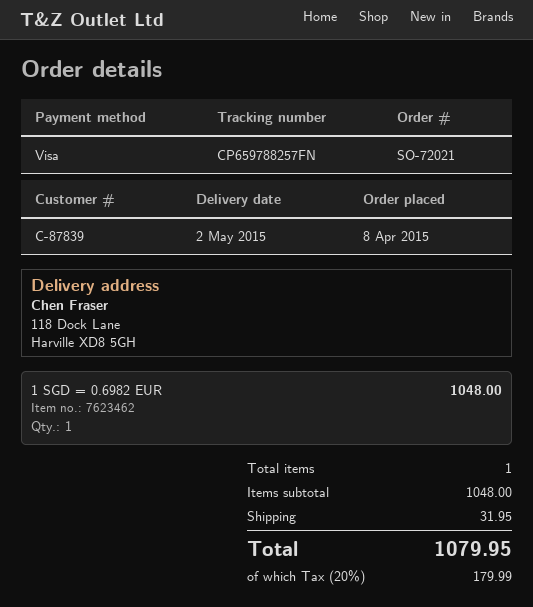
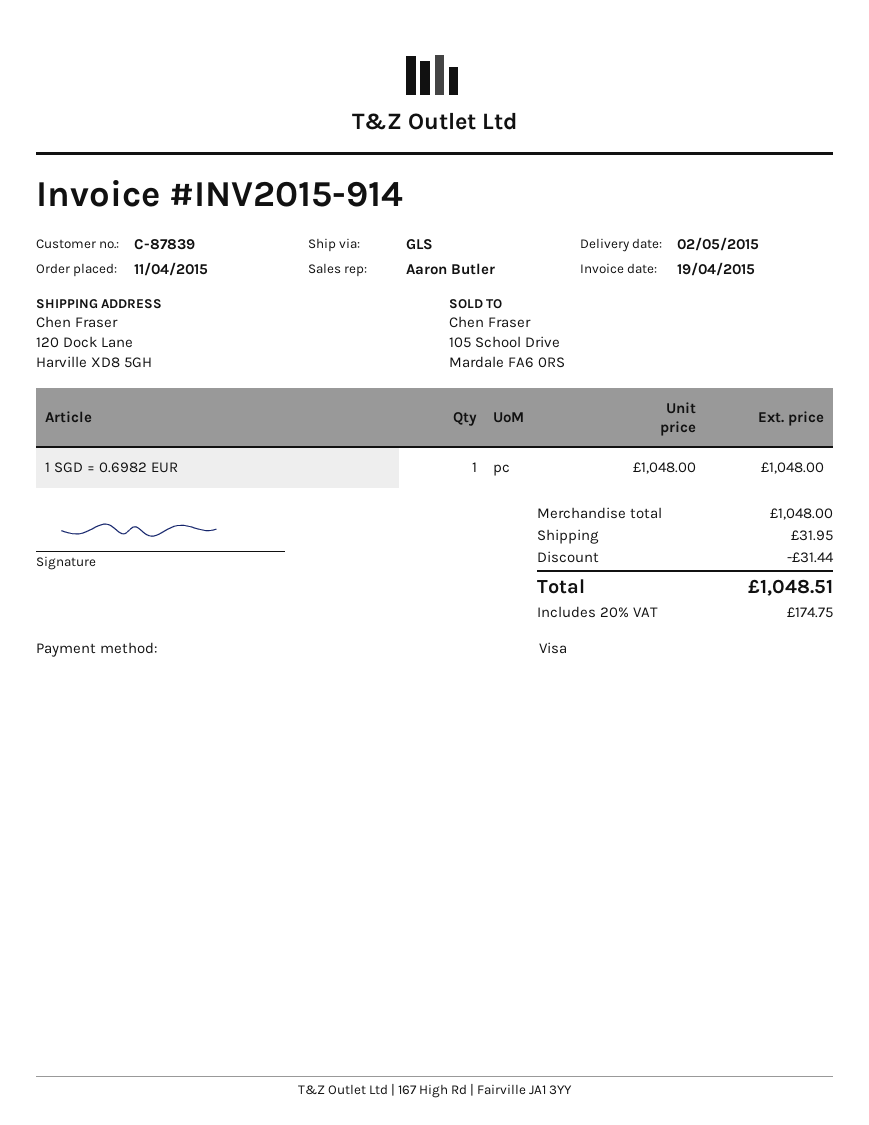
order date: 2015-04-08 -> 2015-04-11
ship to: 118 Dock Lane, Harville XD8 5GH -> 120 Dock Lane, Harville XD8 5GH
discount: none -> 31.44
tax: 20% = 179.99 -> 20% = 174.75
total: 1079.95 -> 1048.51

